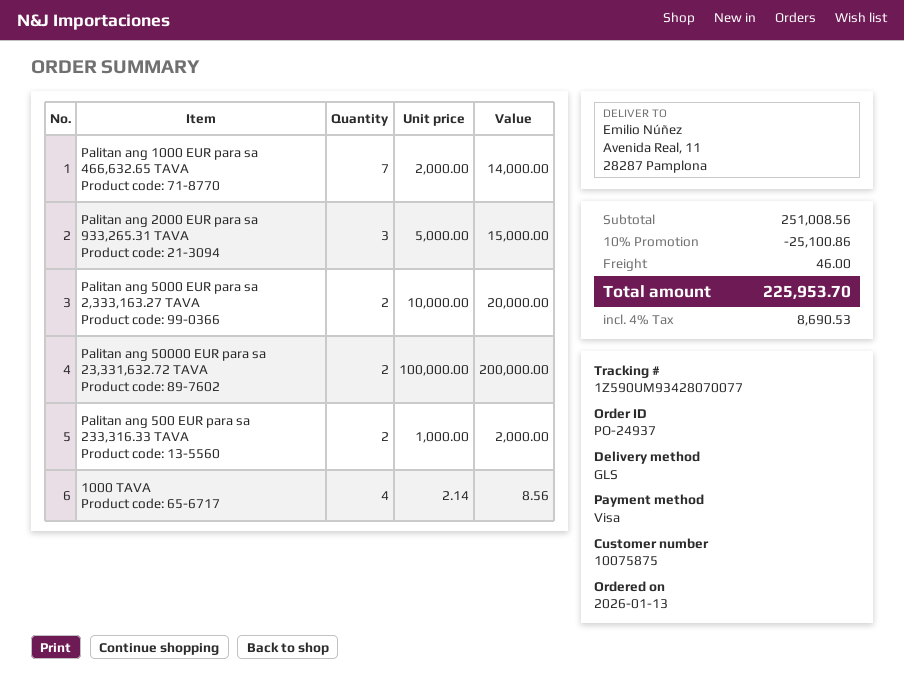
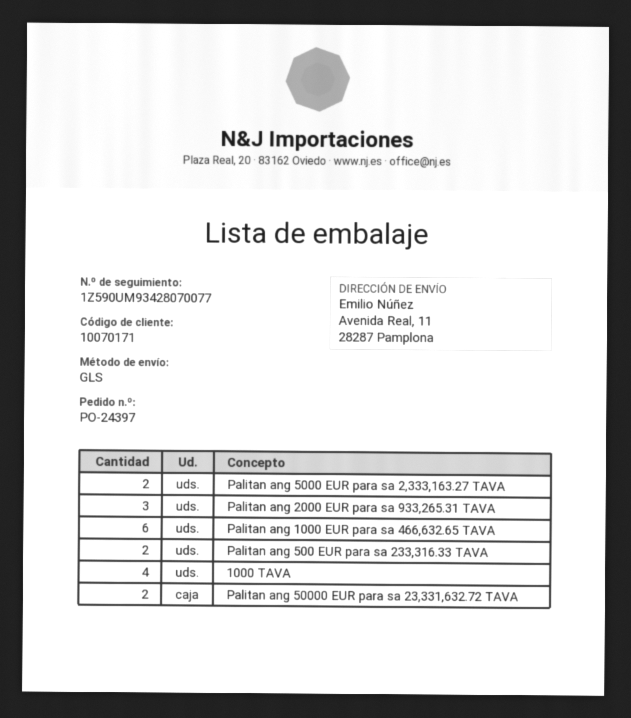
order number: PO-24937 -> PO-24397
customer number: 10075875 -> 10070171
Palitan ang 1000 EUR para sa 466,632.65 TAVA: 7 -> 6

